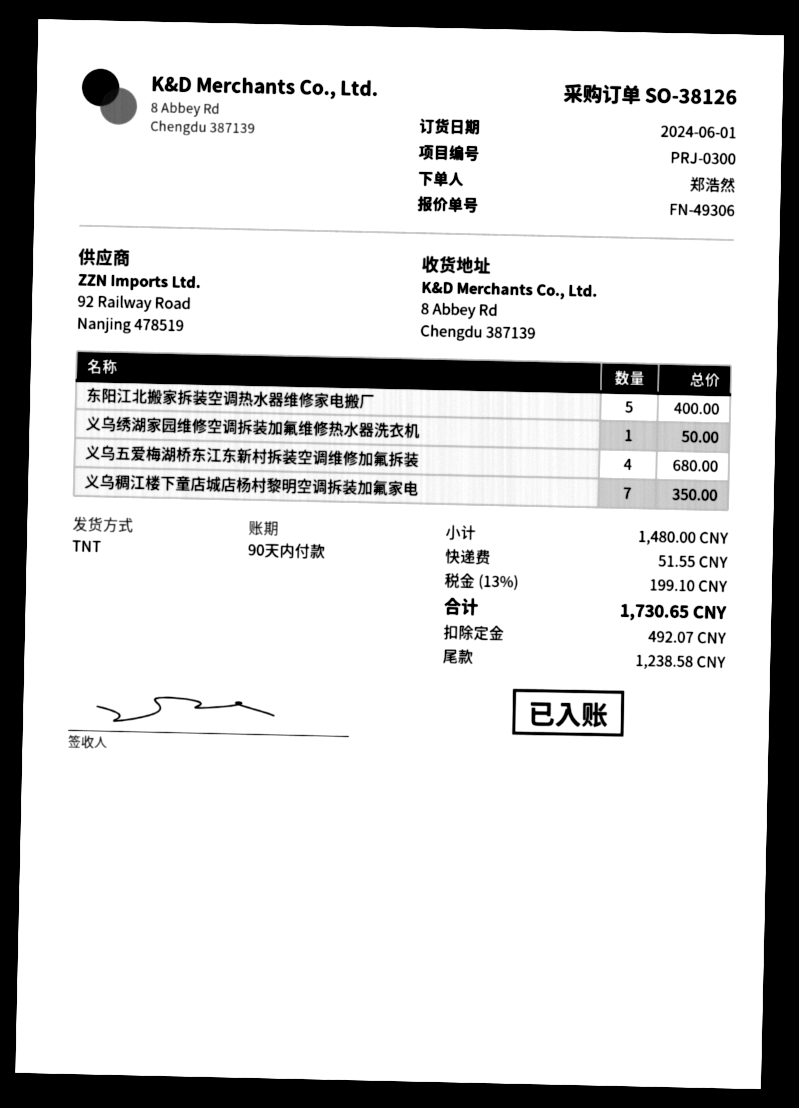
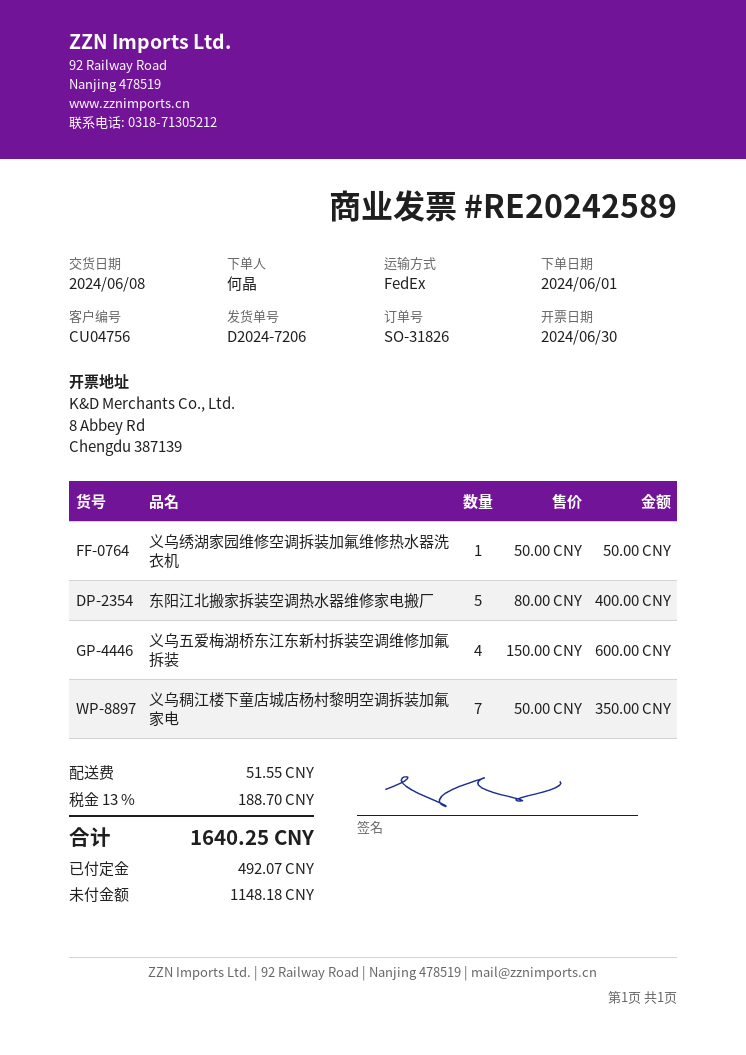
order number: SO-38126 -> SO-31826
ordered by: 郑浩然 -> 何晶
shipping method: TNT -> FedEx
义乌五爱梅湖桥东江东新村拆装空调维修加氟拆装: 4 for 680.00 -> 4 for 600.00
tax: 13% = 199.10 -> 13% = 188.70
total: 1730.65 -> 1640.25
balance: 1238.58 -> 1148.18

